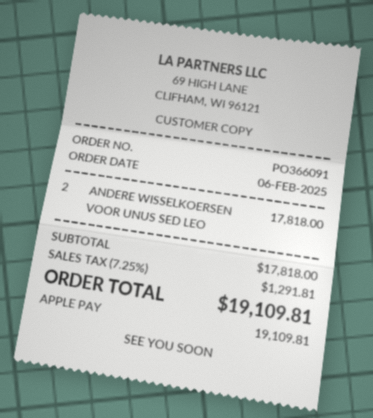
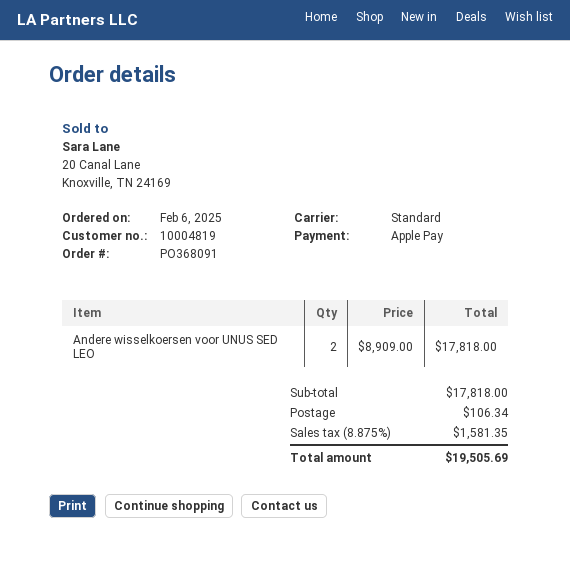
order number: PO366091 -> PO368091
shipping: none -> 106.34
tax: 7.25% = 1291.81 -> 8.875% = 1581.35
total: 19109.81 -> 19505.69

